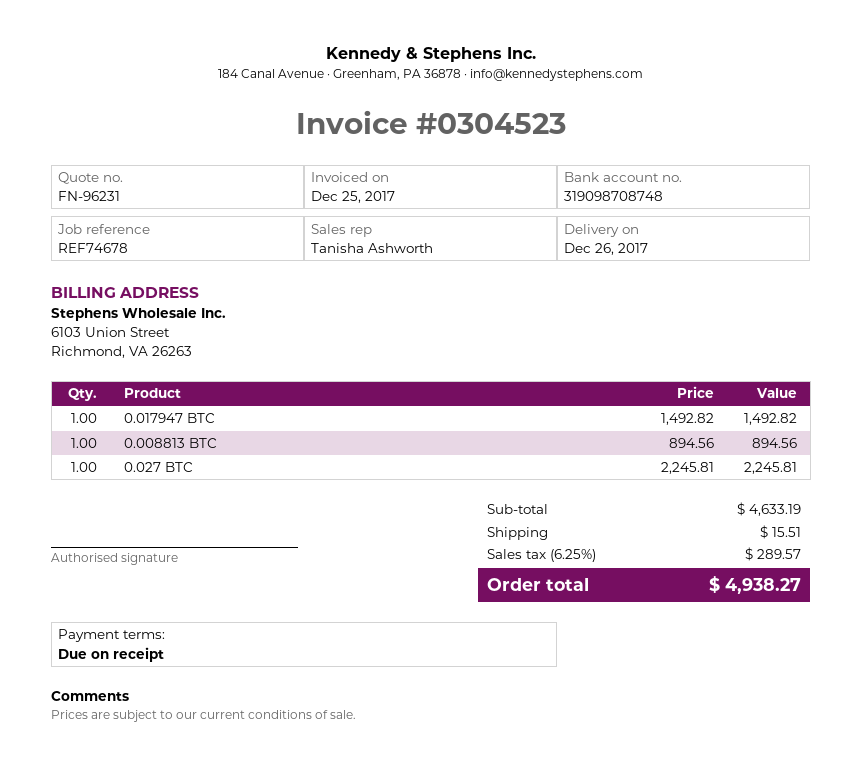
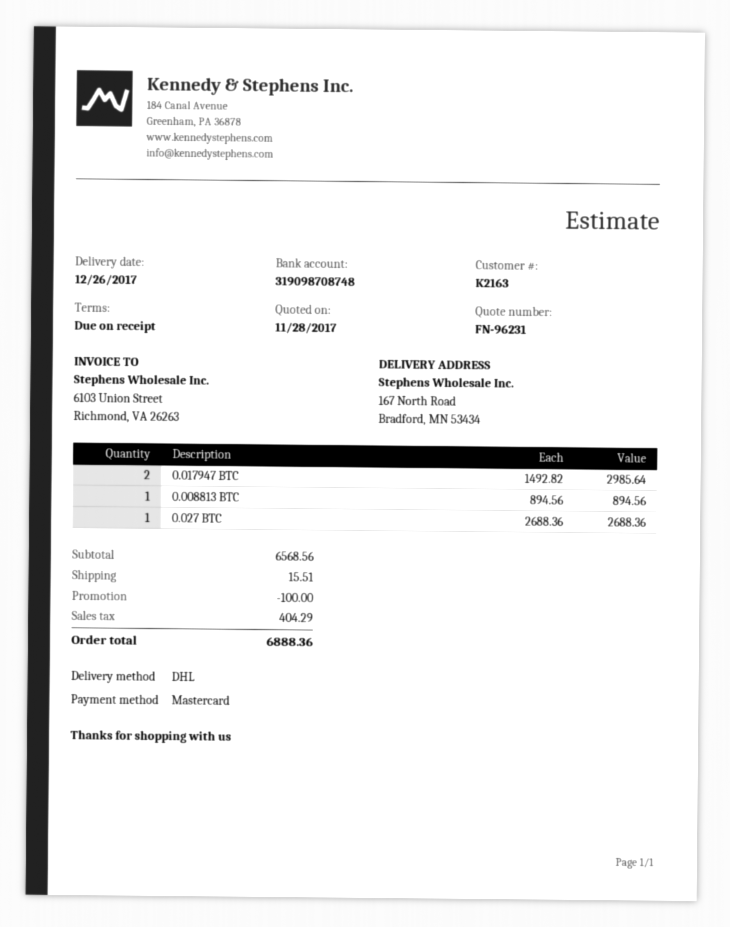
0.017947 BTC: 1 x 1492.82 = 1492.82 -> 2 x 1492.82 = 2985.64
0.027 BTC: 1 x 2245.81 = 2245.81 -> 1 x 2688.36 = 2688.36
subtotal: 4633.19 -> 6568.56
discount: none -> 100.00
tax: 289.57 -> 404.29
total: 4938.27 -> 6888.36

